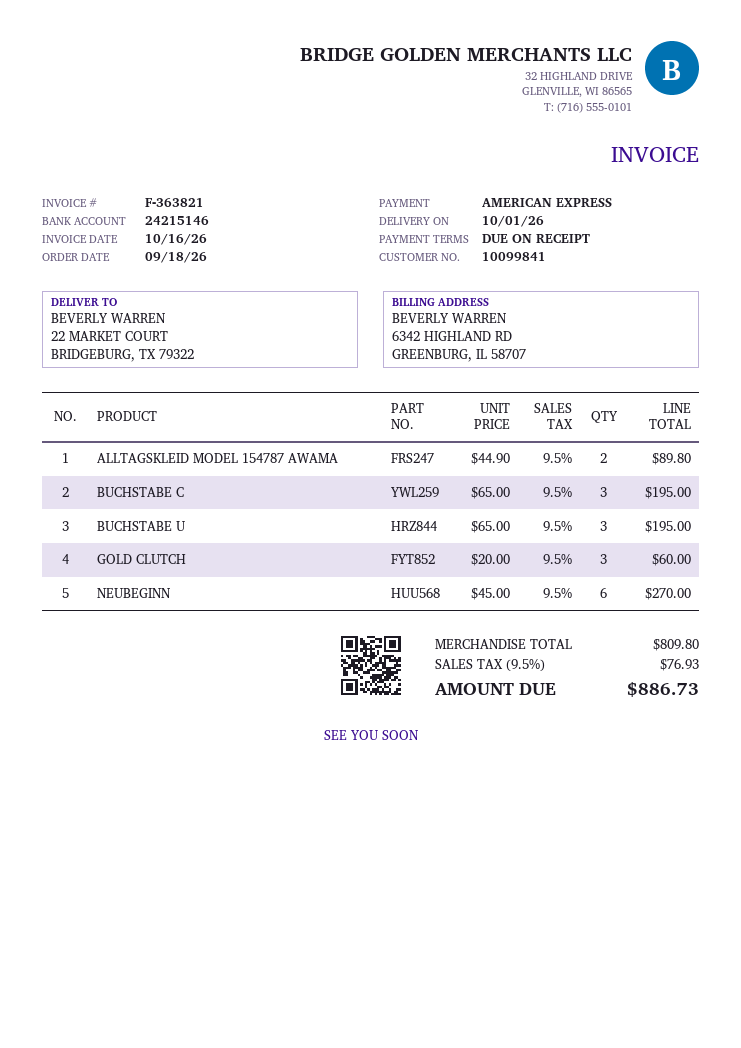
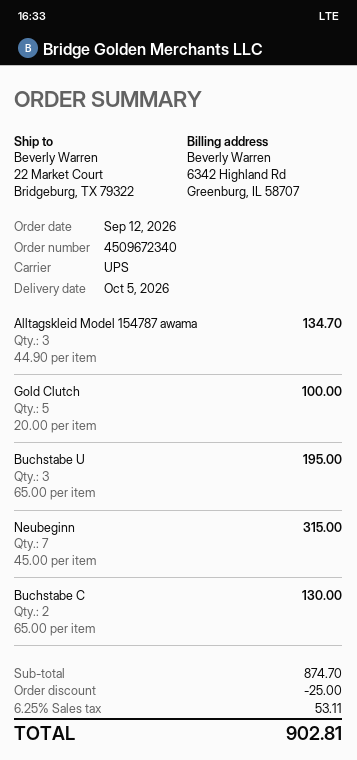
order date: 2026-09-18 -> 2026-09-12
delivery date: 2026-10-01 -> 2026-10-05
ALLTAGSKLEID MODEL 154787 AWAMA: 2 x 44.90 = 89.80 -> 3 x 44.90 = 134.70
BUCHSTABE C: 3 x 65.00 = 195.00 -> 2 x 65.00 = 130.00
GOLD CLUTCH: 3 x 20.00 = 60.00 -> 5 x 20.00 = 100.00
NEUBEGINN: 6 x 45.00 = 270.00 -> 7 x 45.00 = 315.00
subtotal: 809.80 -> 874.70
discount: none -> 25.00
tax: 9.5% = 76.93 -> 6.25% = 53.11
total: 886.73 -> 902.81

